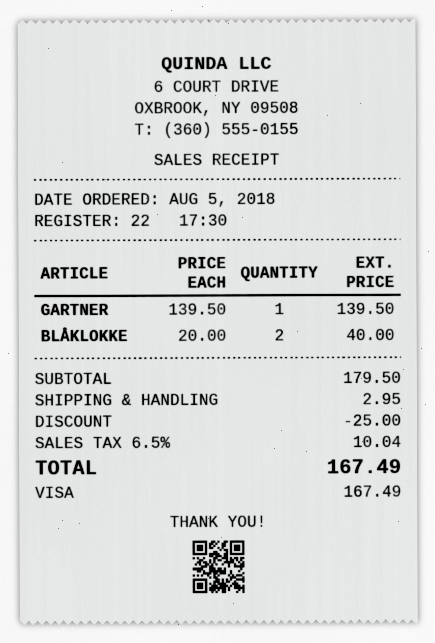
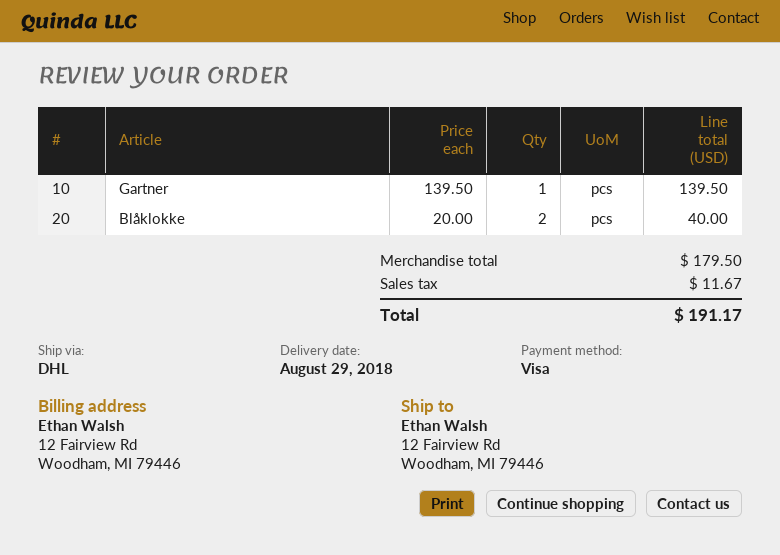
discount: 25.00 -> none
shipping: 2.95 -> none
tax: 10.04 -> 11.67
total: 167.49 -> 191.17

